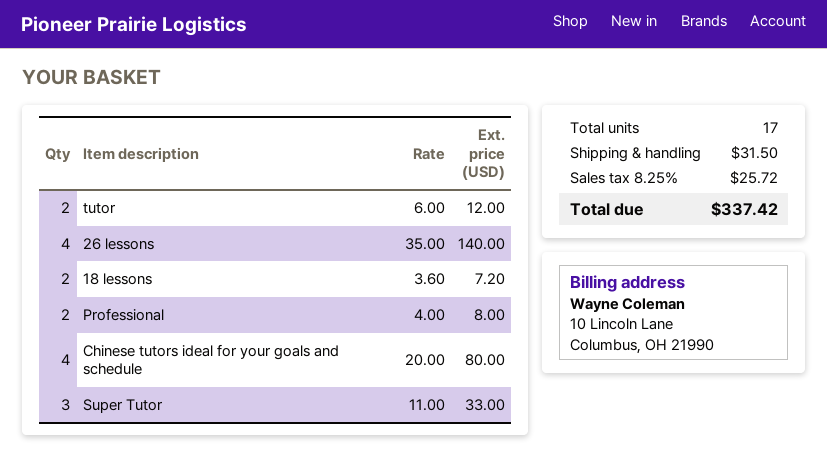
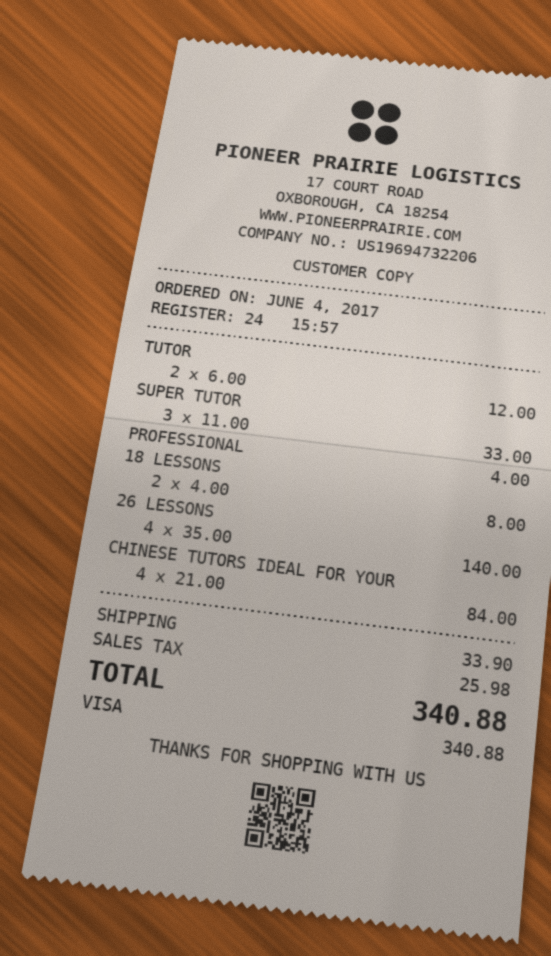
18 lessons: 2 x 3.60 = 7.20 -> 2 x 4.00 = 8.00
Professional: 2 x 4.00 = 8.00 -> 1 x 4.00 = 4.00
Chinese tutors ideal for your goals and schedule: 4 x 20.00 = 80.00 -> 4 x 21.00 = 84.00
shipping: 31.50 -> 33.90
tax: 25.72 -> 25.98
total: 337.42 -> 340.88

